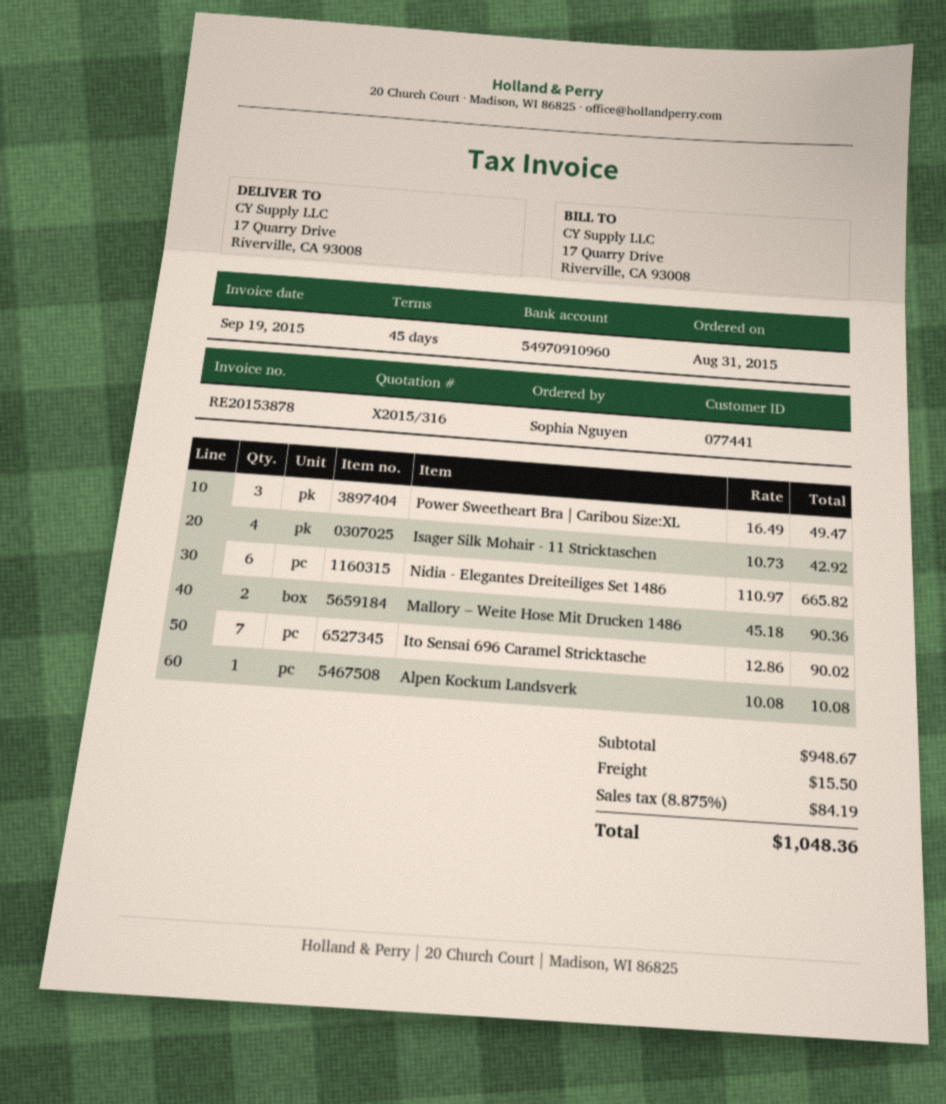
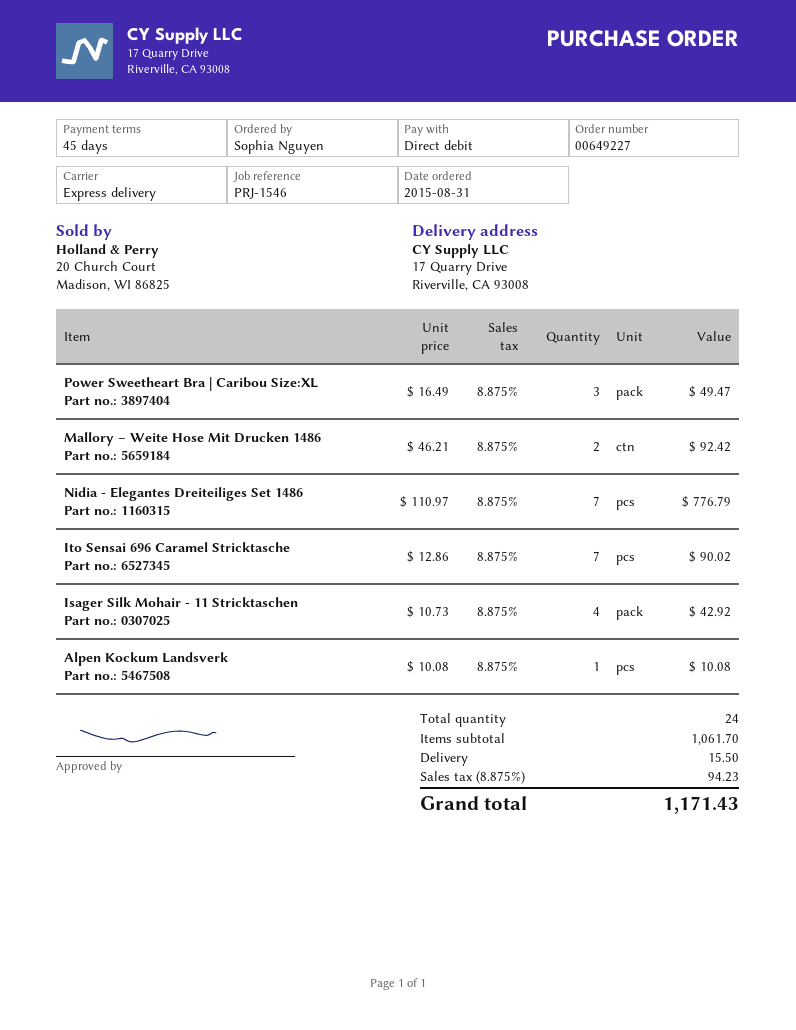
Nidia - Elegantes Dreiteiliges Set 1486: 6 x 110.97 = 665.82 -> 7 x 110.97 = 776.79
Mallory – Weite Hose Mit Drucken 1486: 2 x 45.18 = 90.36 -> 2 x 46.21 = 92.42
subtotal: 948.67 -> 1061.70
tax: 8.875% = 84.19 -> 8.875% = 94.23
total: 1048.36 -> 1171.43

